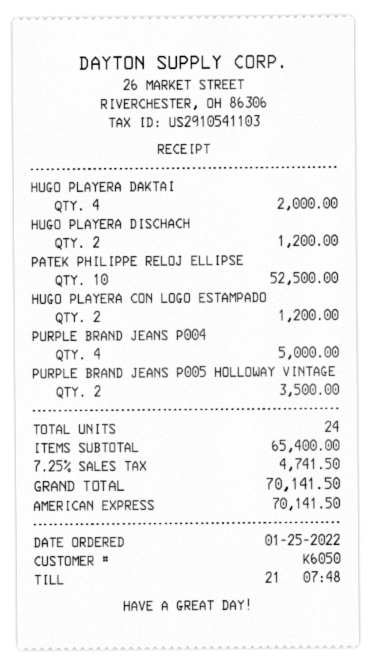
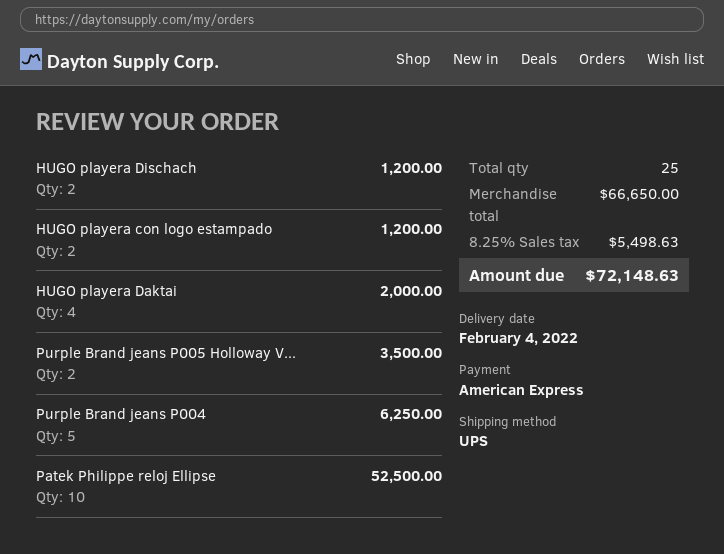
PURPLE BRAND JEANS P004: 4 for 5000.00 -> 5 for 6250.00
total quantity: 24 -> 25
subtotal: 65400.00 -> 66650.00
tax: 7.25% = 4741.50 -> 8.25% = 5498.63
total: 70141.50 -> 72148.63

